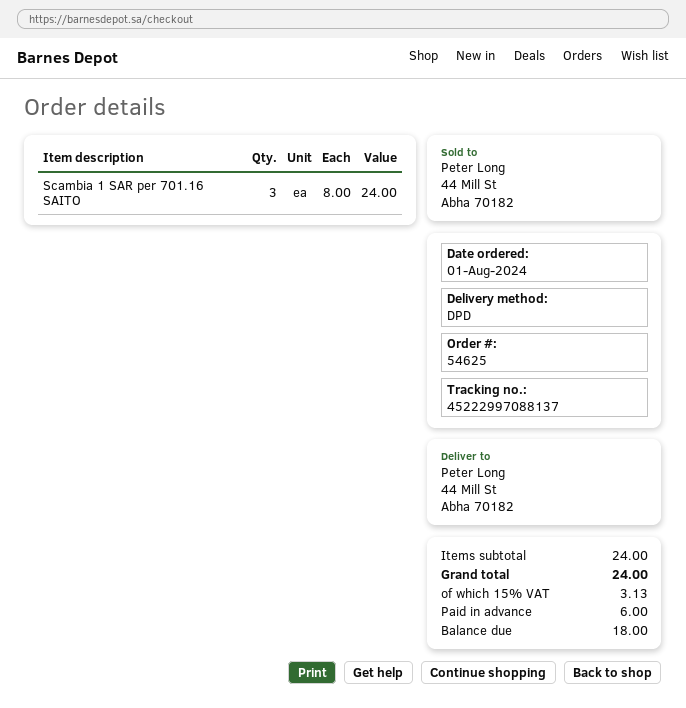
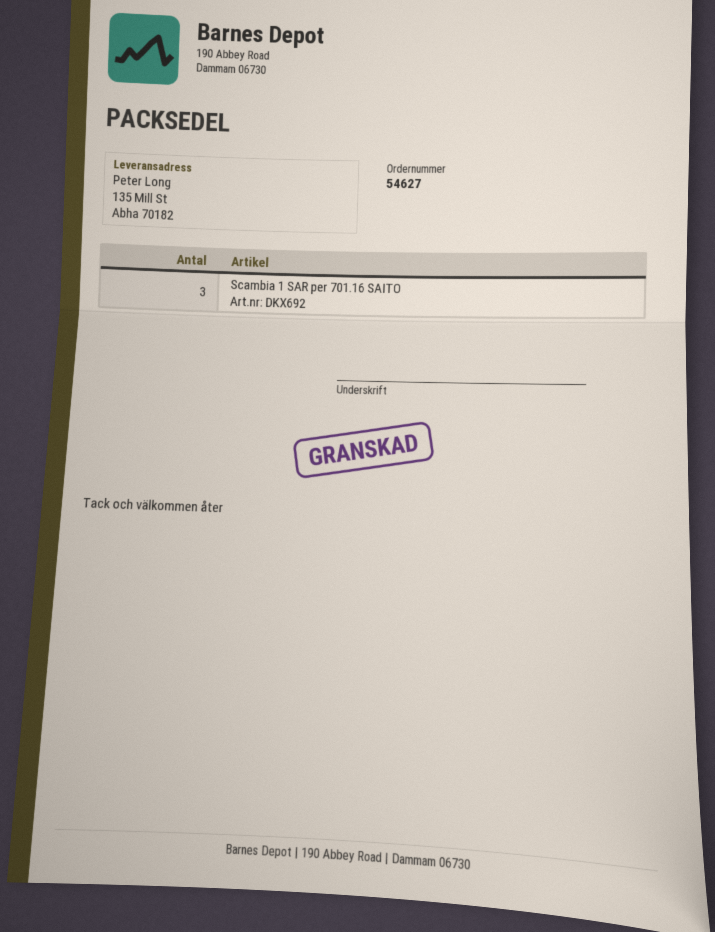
order number: 54625 -> 54627
ship to: 44 Mill St, Abha 70182 -> 135 Mill St, Abha 70182

